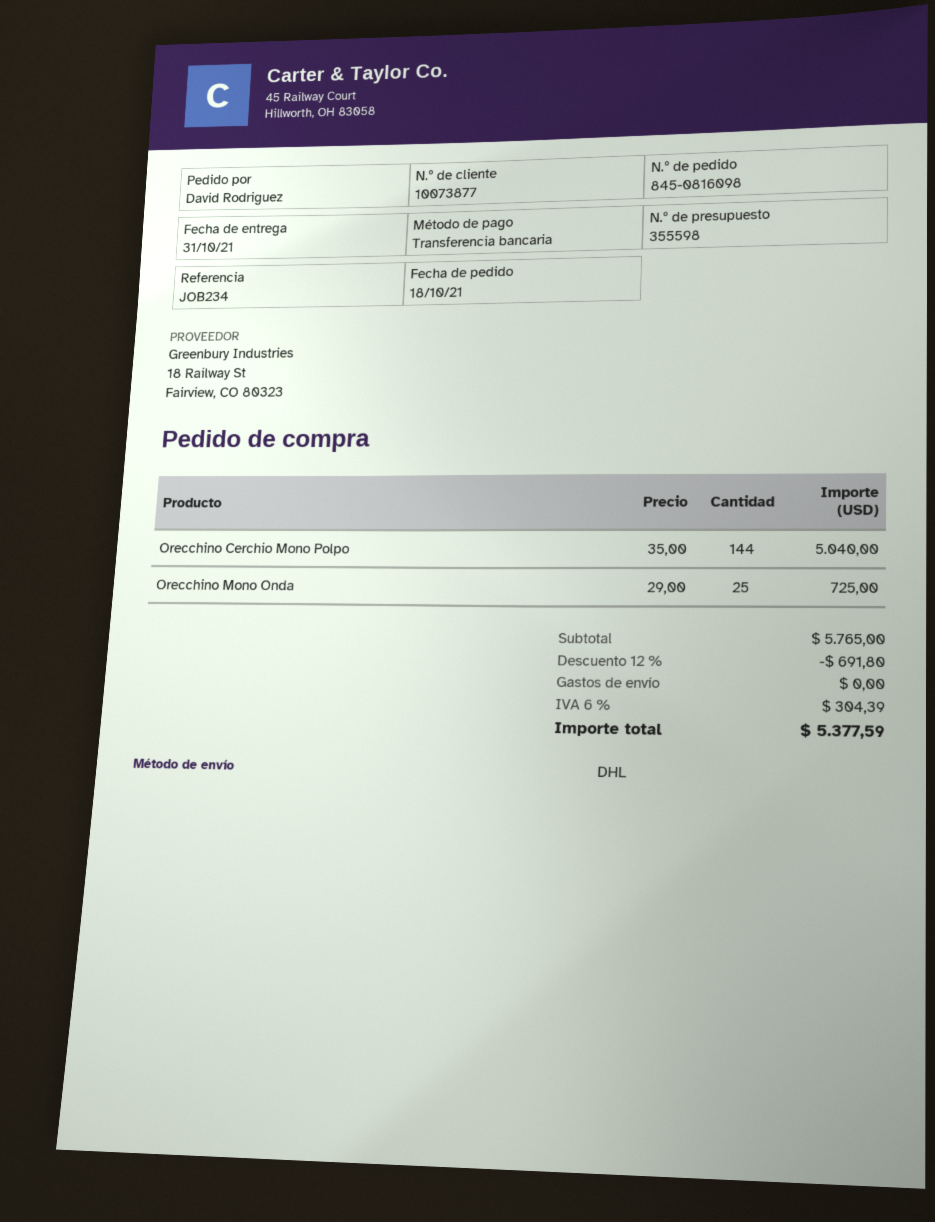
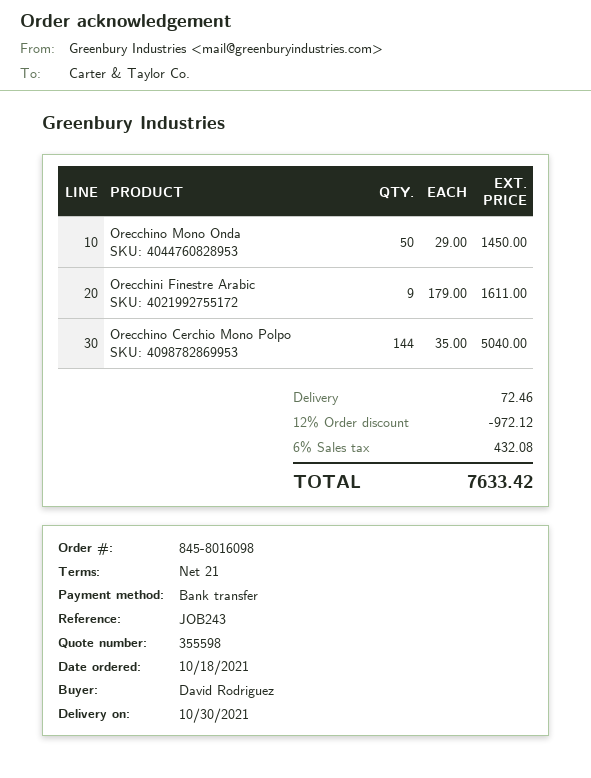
order number: 845-0816098 -> 845-8016098
delivery date: 2021-10-31 -> 2021-10-30
reference: JOB234 -> JOB243
Orecchino Mono Onda: 25 x 29.00 = 725.00 -> 50 x 29.00 = 1450.00
Orecchini Finestre Arabic: none -> 9 x 179.00 = 1611.00
discount: 12% = 691.80 -> 12% = 972.12
shipping: 0.00 -> 72.46
tax: 6% = 304.39 -> 6% = 432.08
total: 5377.59 -> 7633.42

